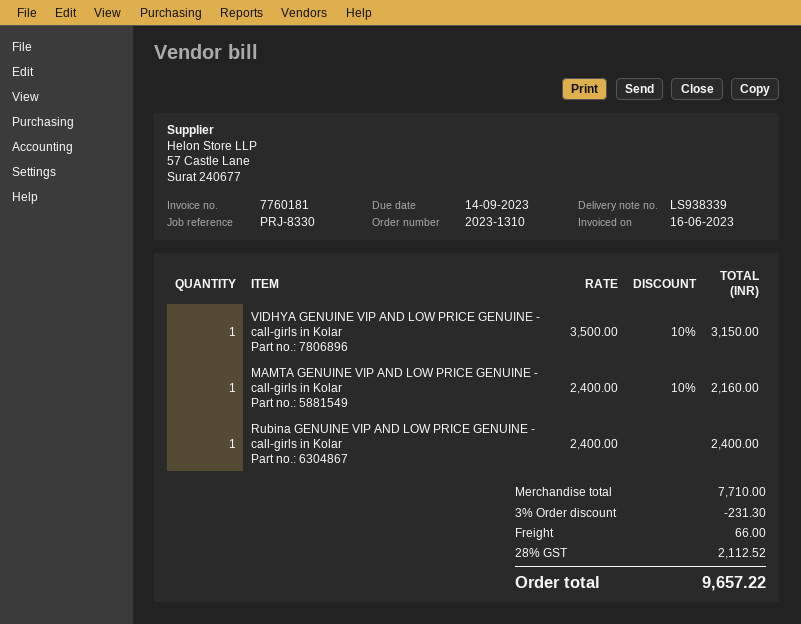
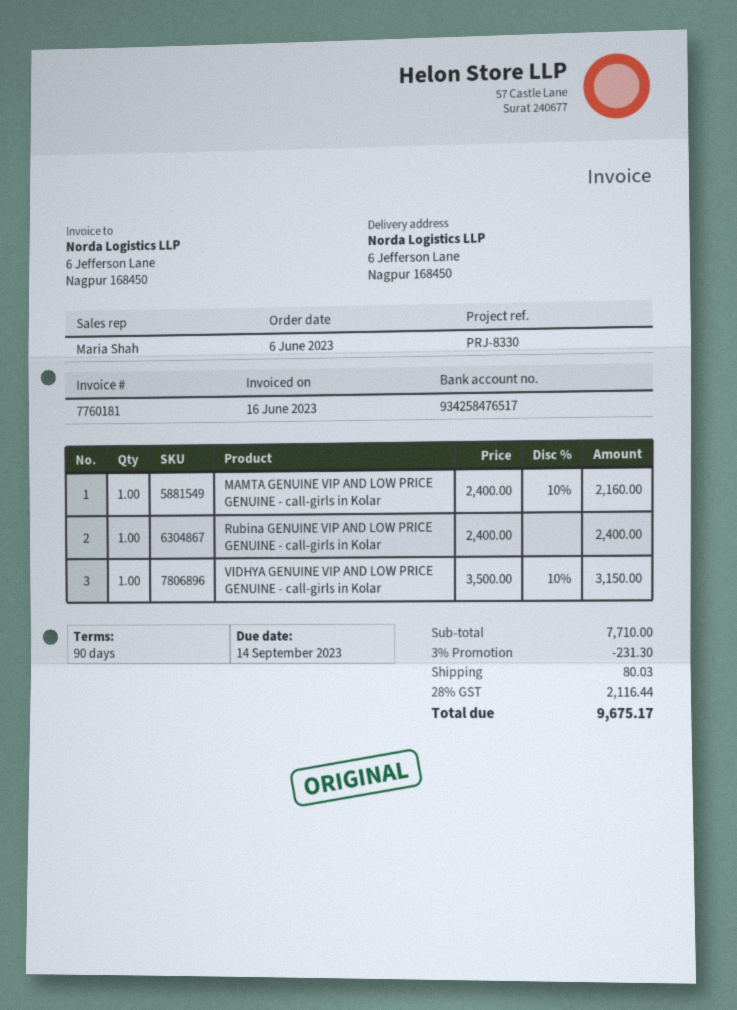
shipping: 66.00 -> 80.03
tax: 28% = 2112.52 -> 28% = 2116.44
total: 9657.22 -> 9675.17

